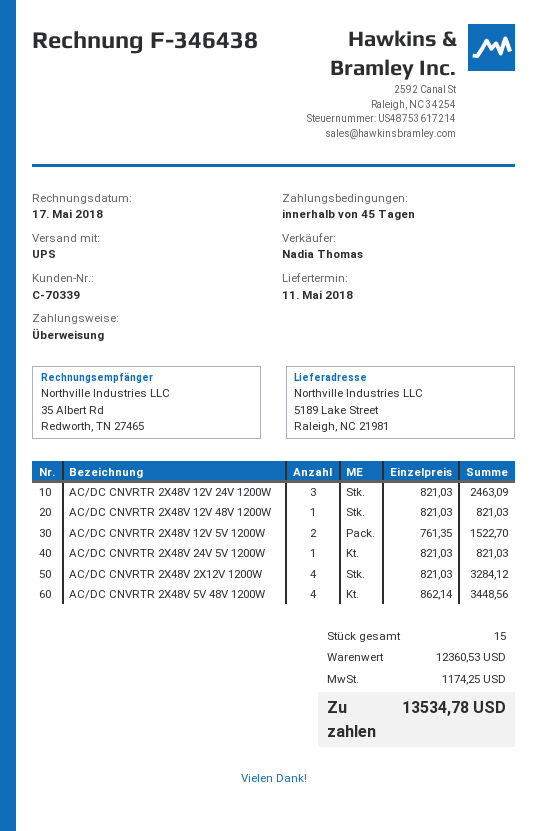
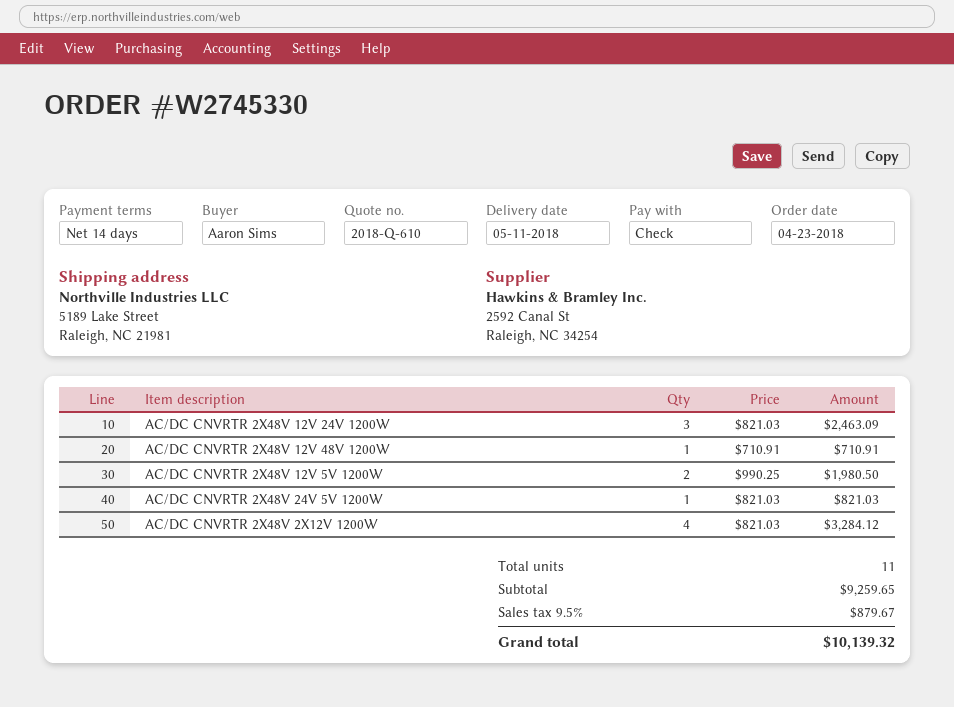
payment terms: 45 days -> 14 days
payment method: bank transfer -> cheque
AC/DC CNVRTR 2X48V 12V 48V 1200W: 1 x 821.03 = 821.03 -> 1 x 710.91 = 710.91
AC/DC CNVRTR 2X48V 12V 5V 1200W: 2 x 761.35 = 1522.70 -> 2 x 990.25 = 1980.50
AC/DC CNVRTR 2X48V 5V 48V 1200W: 4 x 862.14 = 3448.56 -> none
total quantity: 15 -> 11
subtotal: 12360.53 -> 9259.65
tax: 1174.25 -> 879.67
total: 13534.78 -> 10139.32

